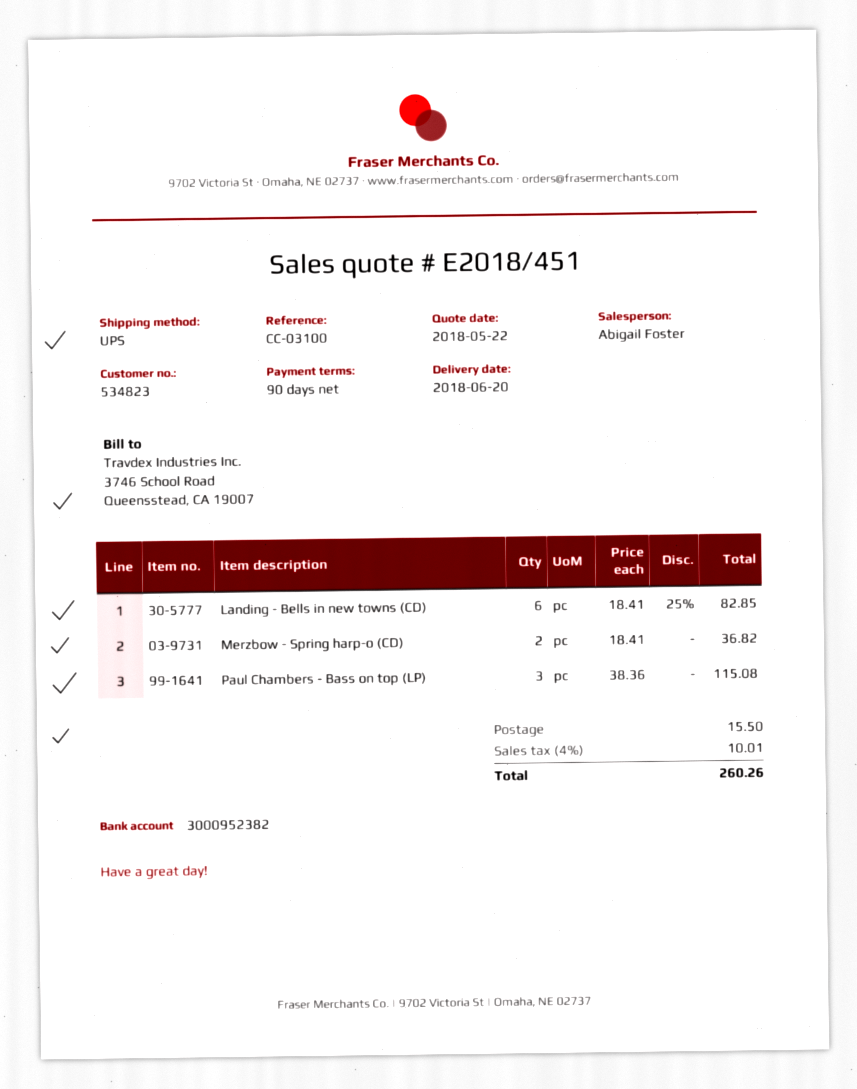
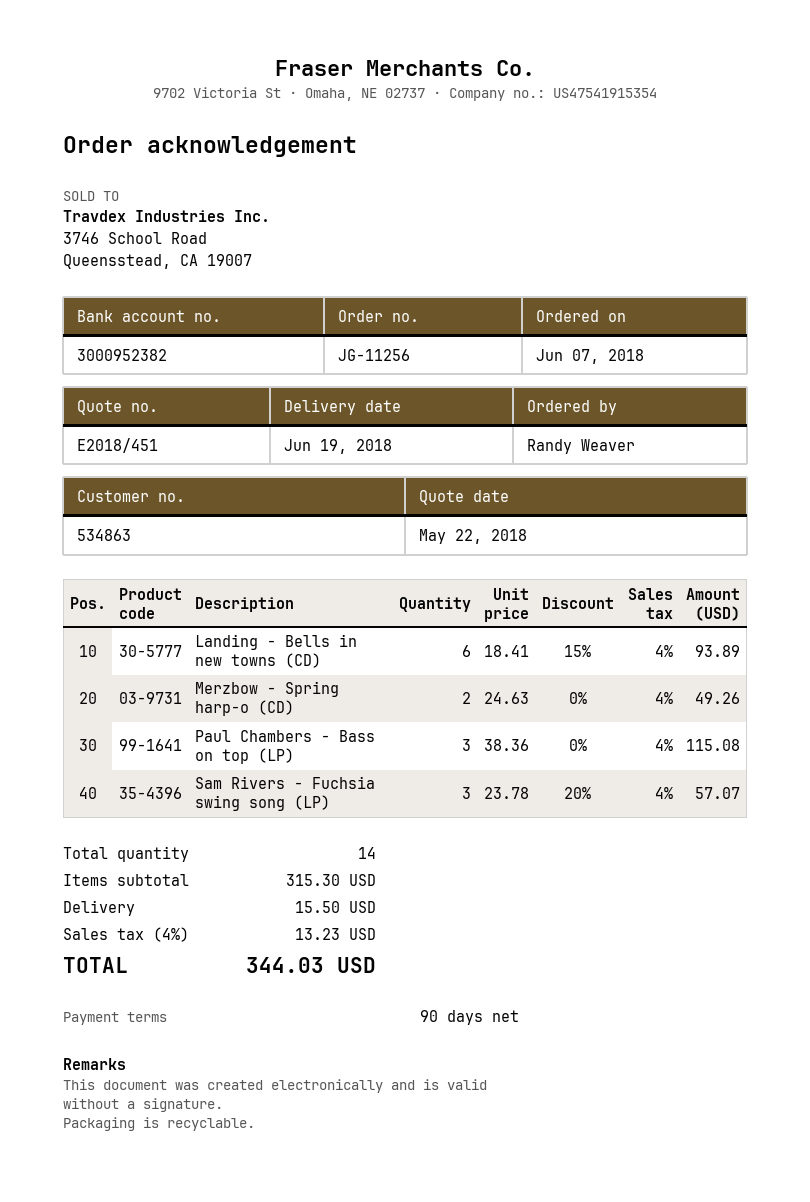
delivery date: 2018-06-20 -> 2018-06-19
customer number: 534823 -> 534863
Landing - Bells in new towns (CD): 6 x 18.41 - 25% = 82.85 -> 6 x 18.41 - 15% = 93.89
Merzbow - Spring harp-o (CD): 2 x 18.41 = 36.82 -> 2 x 24.63 = 49.26
Sam Rivers - Fuchsia swing song (LP): none -> 3 x 23.78 - 20% = 57.07
tax: 4% = 10.01 -> 4% = 13.23
total: 260.26 -> 344.03

